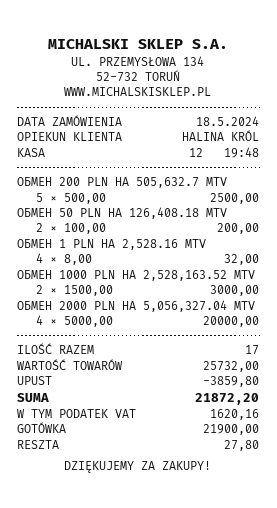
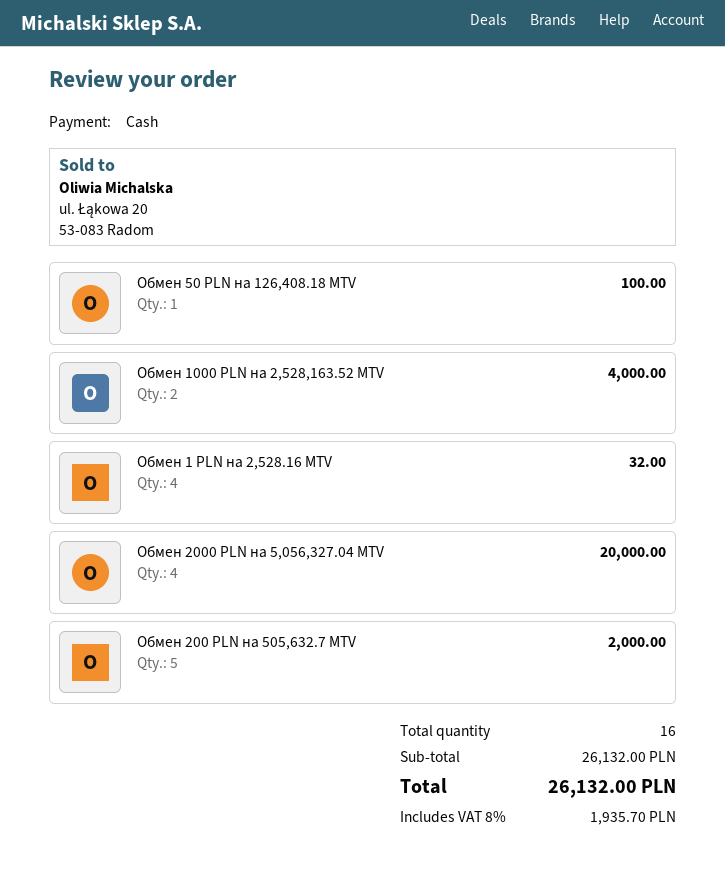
ОБМЕН 200 PLN НА 505,632.7 MTV: 5 for 2500.00 -> 5 for 2000.00
ОБМЕН 50 PLN НА 126,408.18 MTV: 2 for 200.00 -> 1 for 100.00
ОБМЕН 1000 PLN НА 2,528,163.52 MTV: 2 for 3000.00 -> 2 for 4000.00
total quantity: 17 -> 16
subtotal: 25732.00 -> 26132.00
discount: 3859.80 -> none
tax: 1620.16 -> 1935.70
total: 21872.20 -> 26132.00

